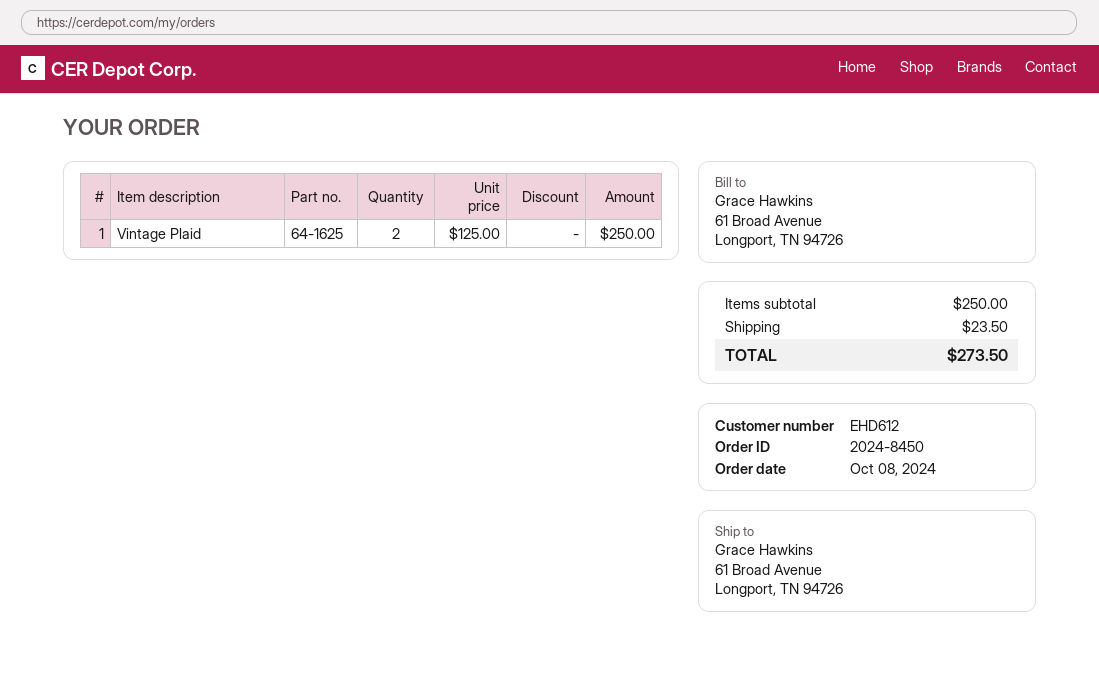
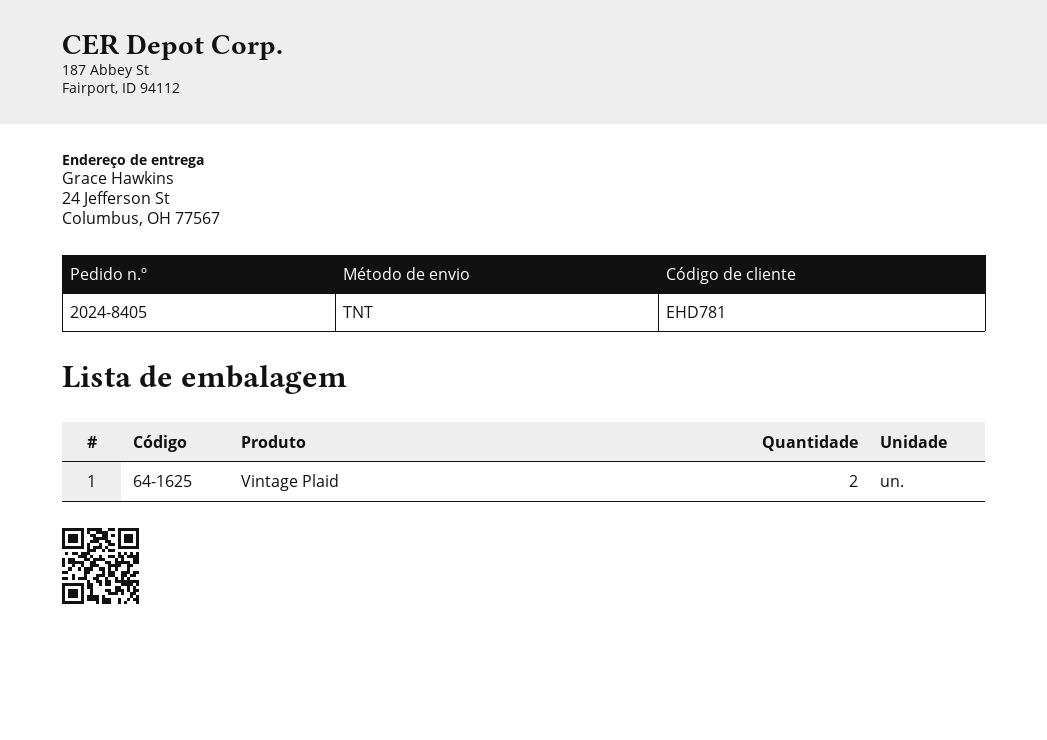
order number: 2024-8450 -> 2024-8405
customer number: EHD612 -> EHD781
ship to: 61 Broad Avenue, Longport, TN 94726 -> 24 Jefferson St, Columbus, OH 77567

